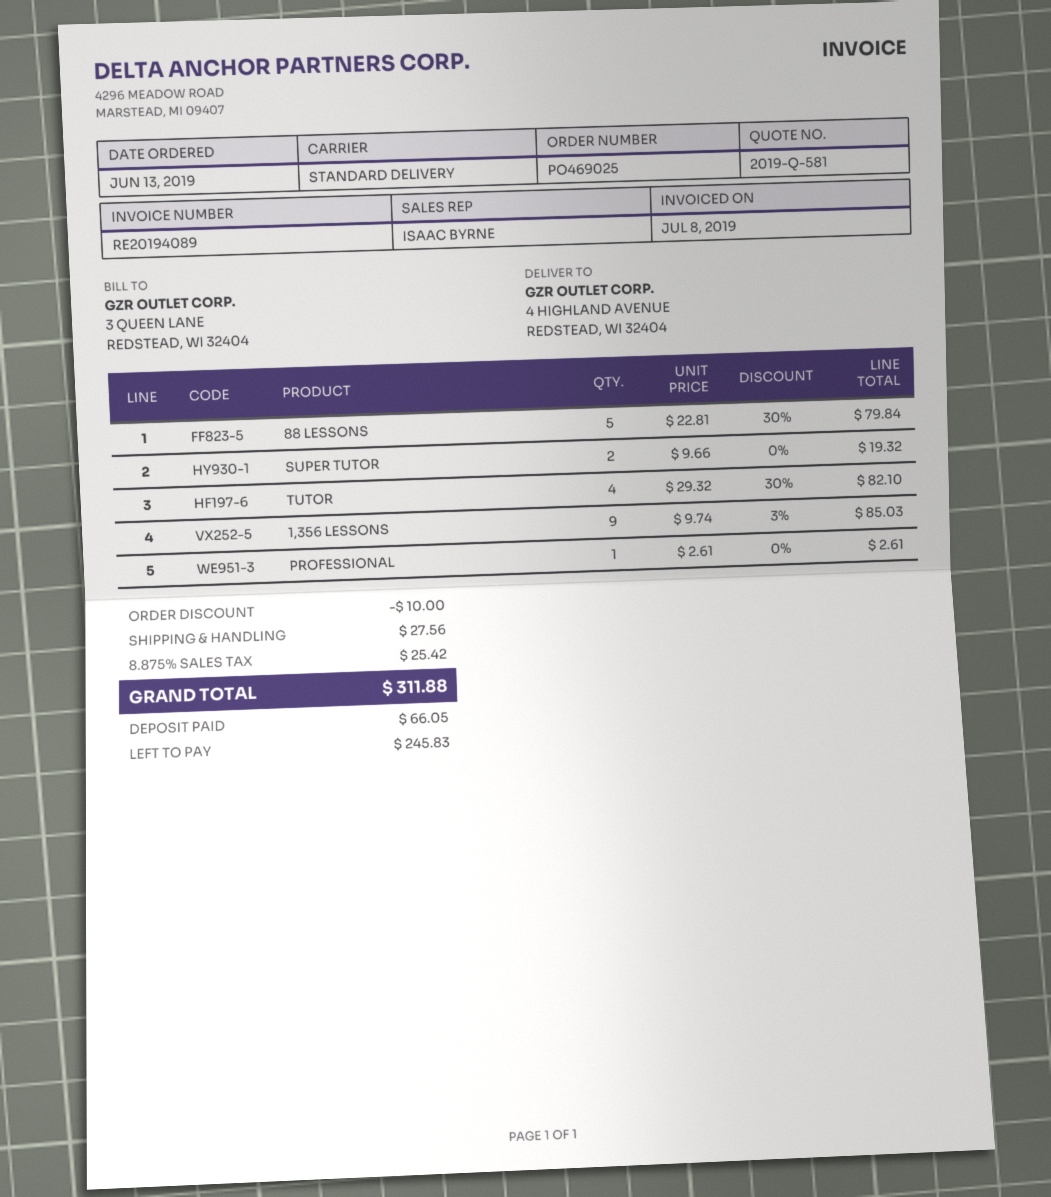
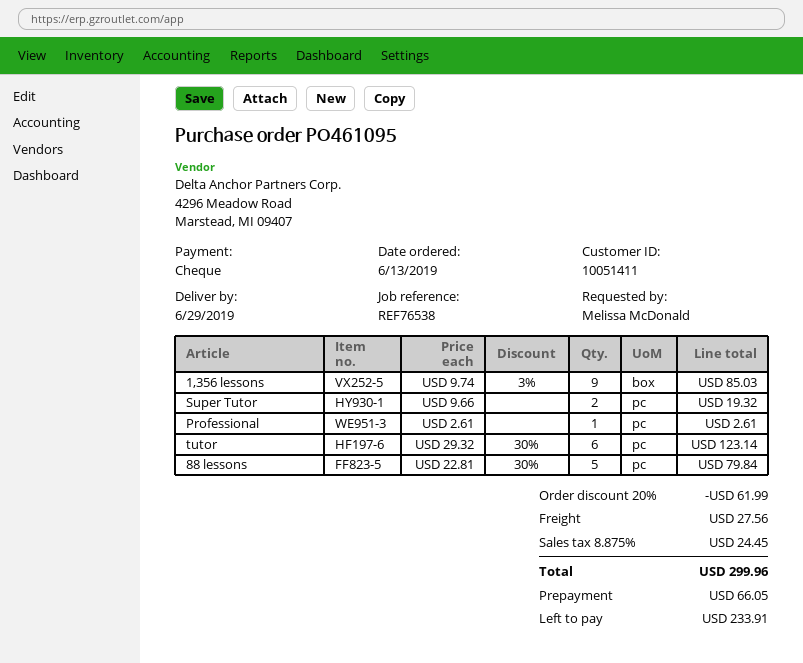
order number: PO469025 -> PO461095
TUTOR: 4 x 29.32 - 30% = 82.10 -> 6 x 29.32 - 30% = 123.14
discount: 10.00 -> 61.99
tax: 8.875% = 25.42 -> 8.875% = 24.45
total: 311.88 -> 299.96
balance: 245.83 -> 233.91

